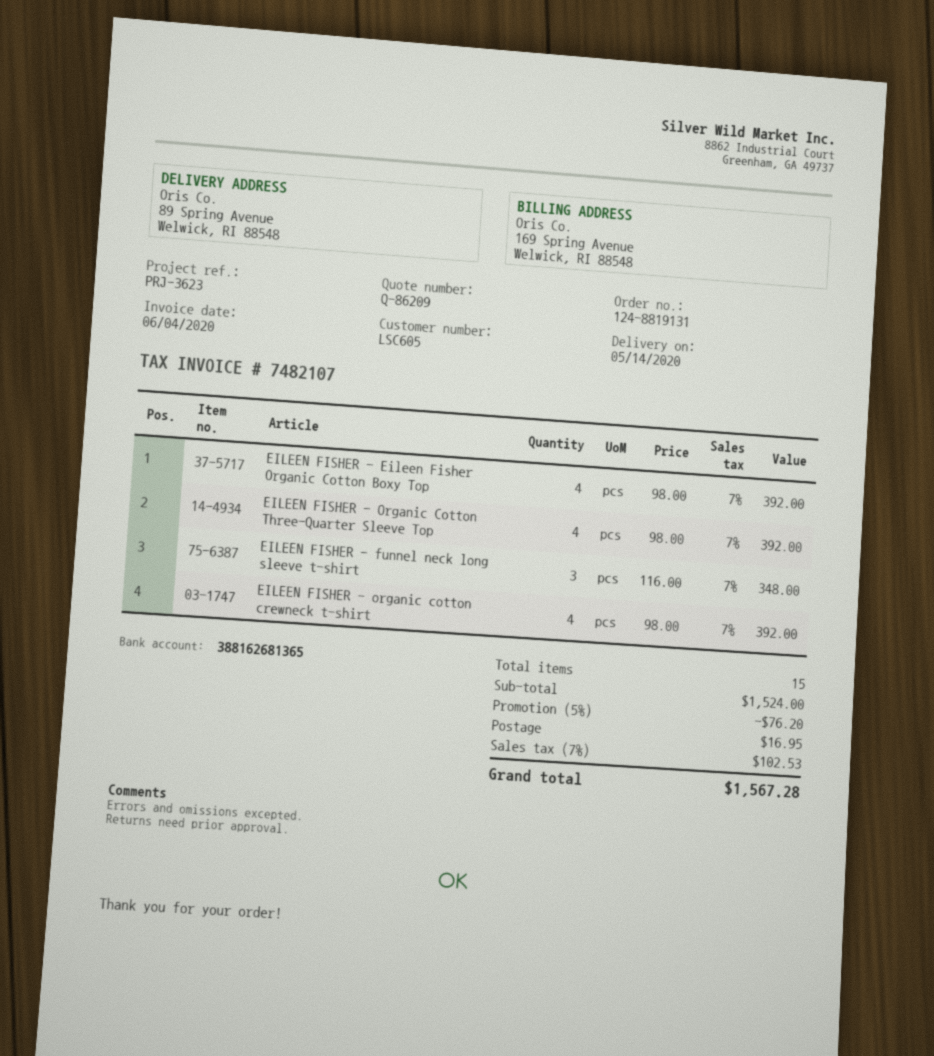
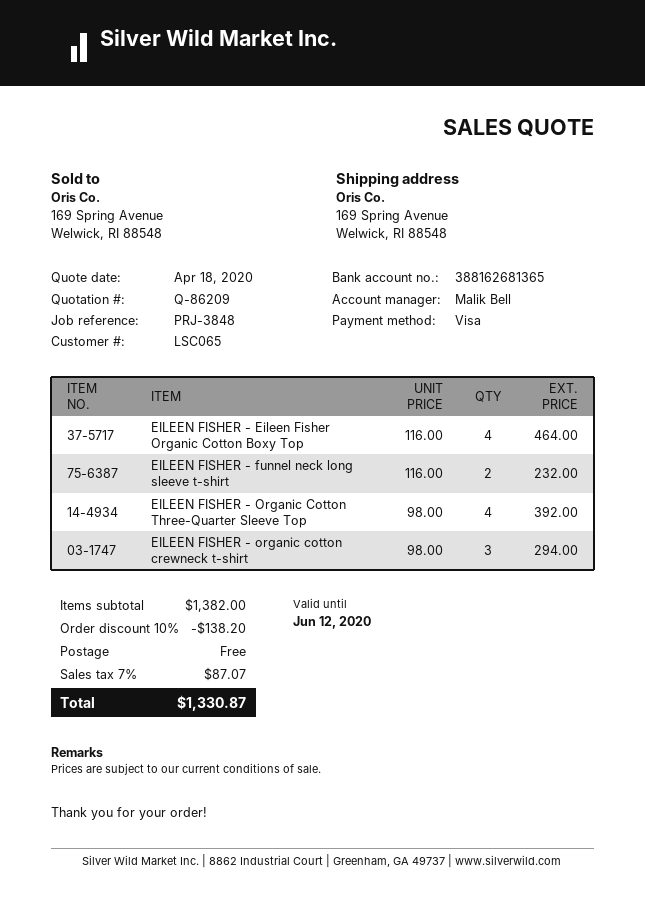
customer number: LSC605 -> LSC065
reference: PRJ-3623 -> PRJ-3848
ship to: 89 Spring Avenue, Welwick, RI 88548 -> 169 Spring Avenue, Welwick, RI 88548
EILEEN FISHER - Eileen Fisher Organic Cotton Boxy Top: 4 x 98.00 = 392.00 -> 4 x 116.00 = 464.00
EILEEN FISHER - funnel neck long sleeve t-shirt: 3 x 116.00 = 348.00 -> 2 x 116.00 = 232.00
EILEEN FISHER - organic cotton crewneck t-shirt: 4 x 98.00 = 392.00 -> 3 x 98.00 = 294.00
subtotal: 1524.00 -> 1382.00
discount: 5% = 76.20 -> 10% = 138.20
shipping: 16.95 -> 0.00
tax: 7% = 102.53 -> 7% = 87.07
total: 1567.28 -> 1330.87

